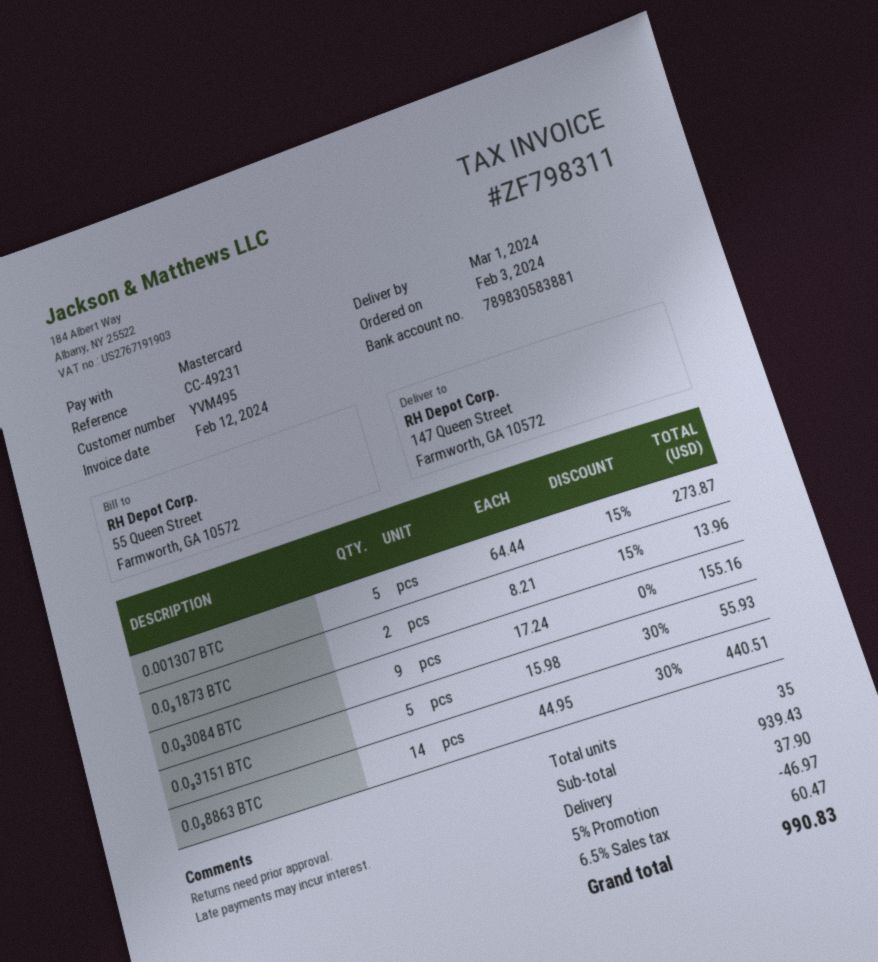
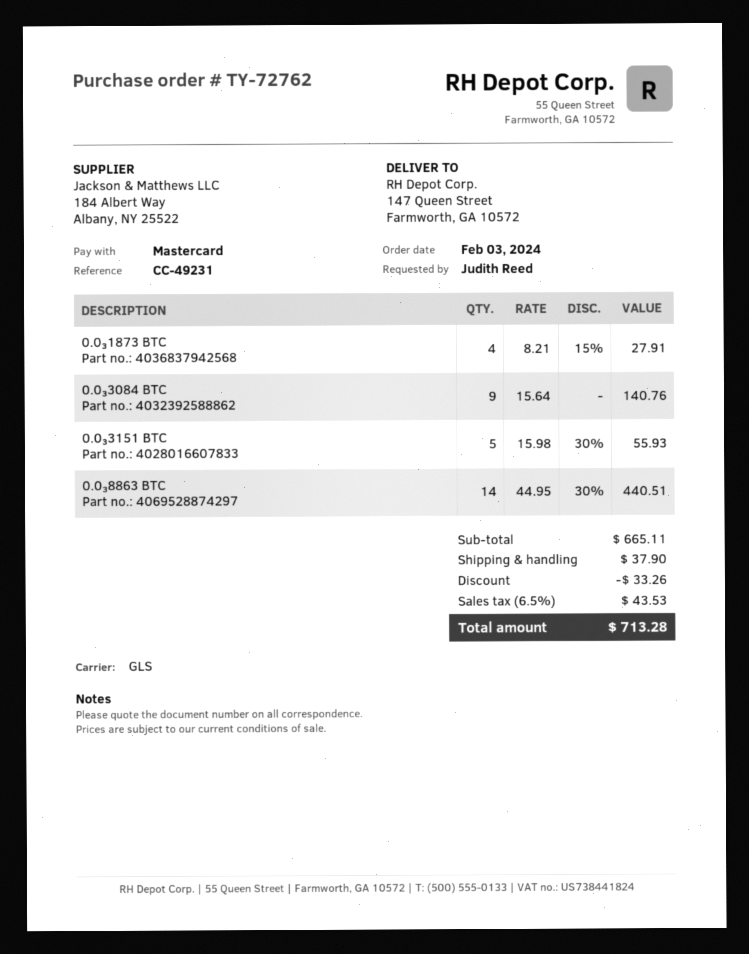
0.001307 BTC: 5 x 64.44 - 15% = 273.87 -> none
0.0₃1873 BTC: 2 x 8.21 - 15% = 13.96 -> 4 x 8.21 - 15% = 27.91
0.0₃3084 BTC: 9 x 17.24 = 155.16 -> 9 x 15.64 = 140.76
subtotal: 939.43 -> 665.11
discount: 46.97 -> 33.26
tax: 6.5% = 60.47 -> 6.5% = 43.53
total: 990.83 -> 713.28

